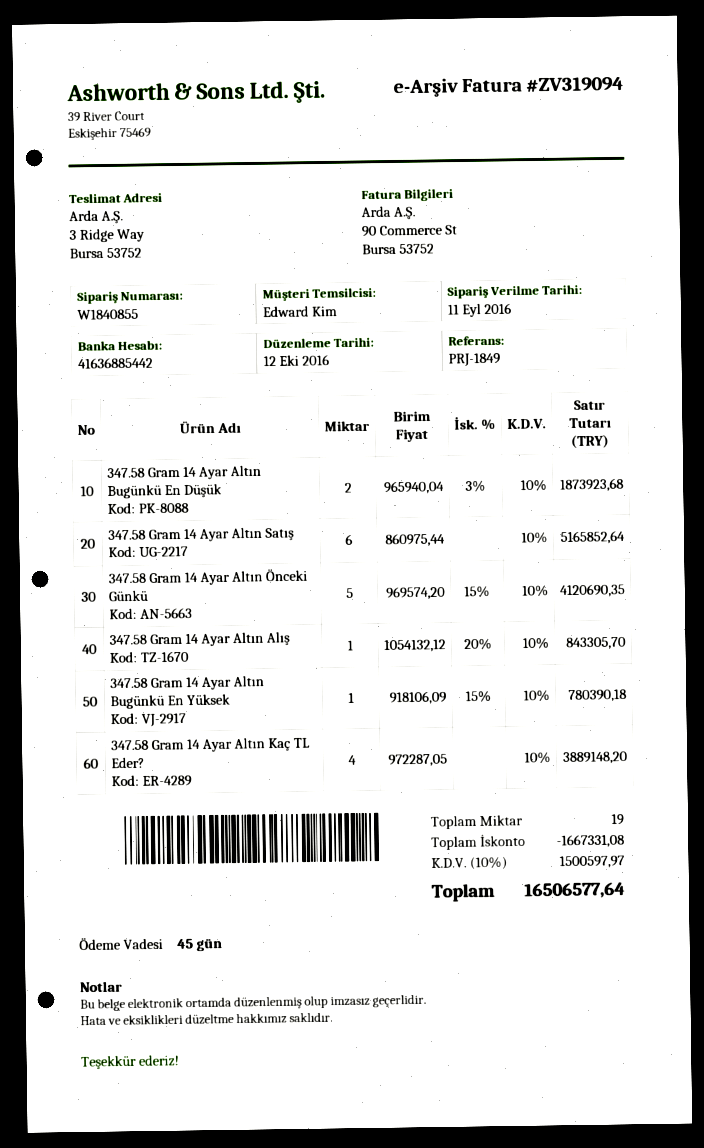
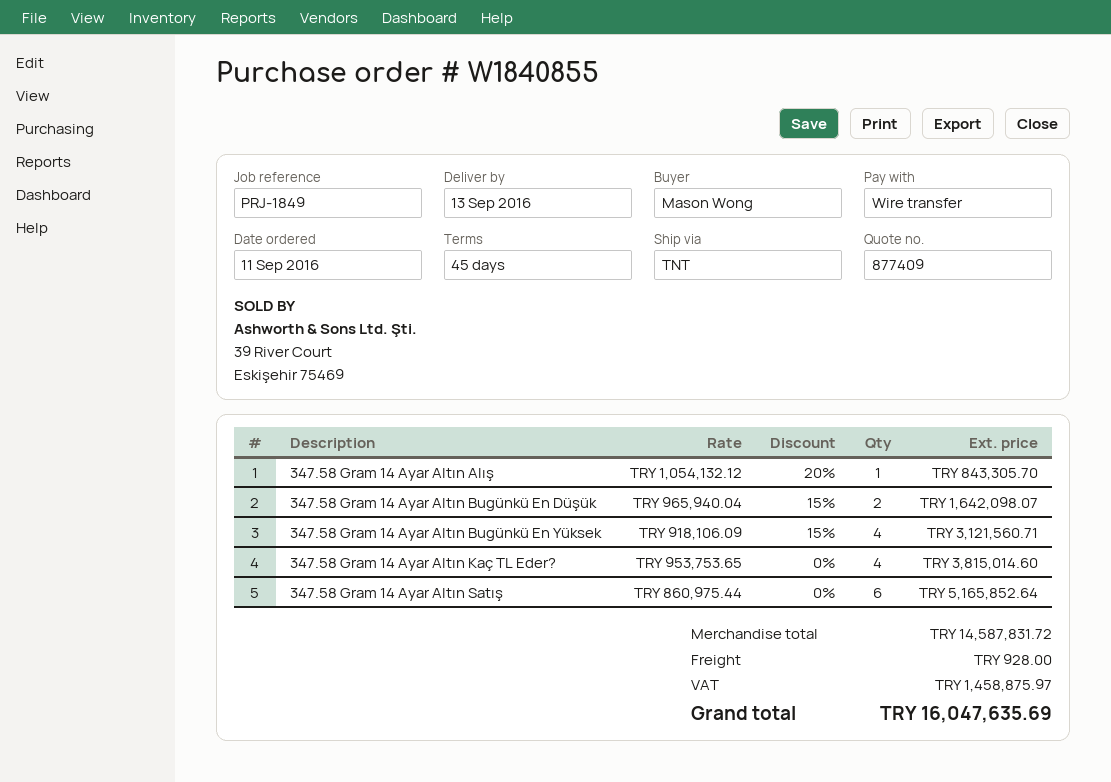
347.58 Gram 14 Ayar Altın Bugünkü En Düşük: 2 x 965940.04 - 3% = 1873923.68 -> 2 x 965940.04 - 15% = 1642098.07
347.58 Gram 14 Ayar Altın Önceki Günkü: 5 x 969574.20 - 15% = 4120690.35 -> none
347.58 Gram 14 Ayar Altın Bugünkü En Yüksek: 1 x 918106.09 - 15% = 780390.18 -> 4 x 918106.09 - 15% = 3121560.71
347.58 Gram 14 Ayar Altın Kaç TL Eder?: 4 x 972287.05 = 3889148.20 -> 4 x 953753.65 = 3815014.60
discount: 1667331.08 -> none
shipping: none -> 928.00
tax: 1500597.97 -> 1458875.97
total: 16506577.64 -> 16047635.69

